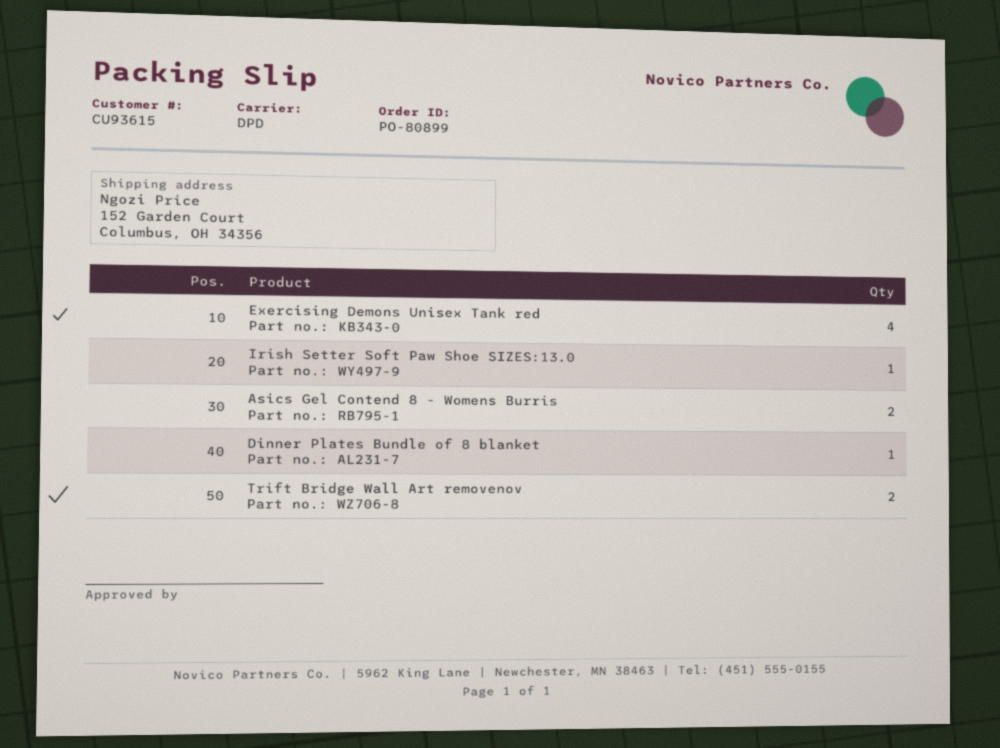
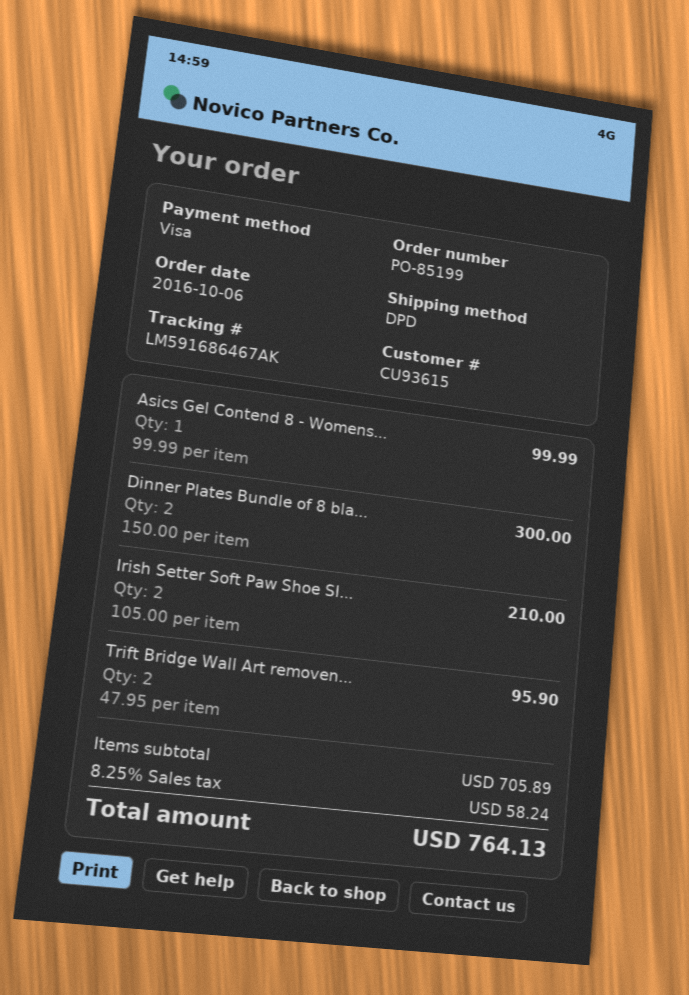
order number: PO-80899 -> PO-85199
Exercising Demons Unisex Tank red: 4 -> none
Irish Setter Soft Paw Shoe SIZES:13.0: 1 -> 2
Asics Gel Contend 8 - Womens Burris: 2 -> 1
Dinner Plates Bundle of 8 blanket: 1 -> 2

